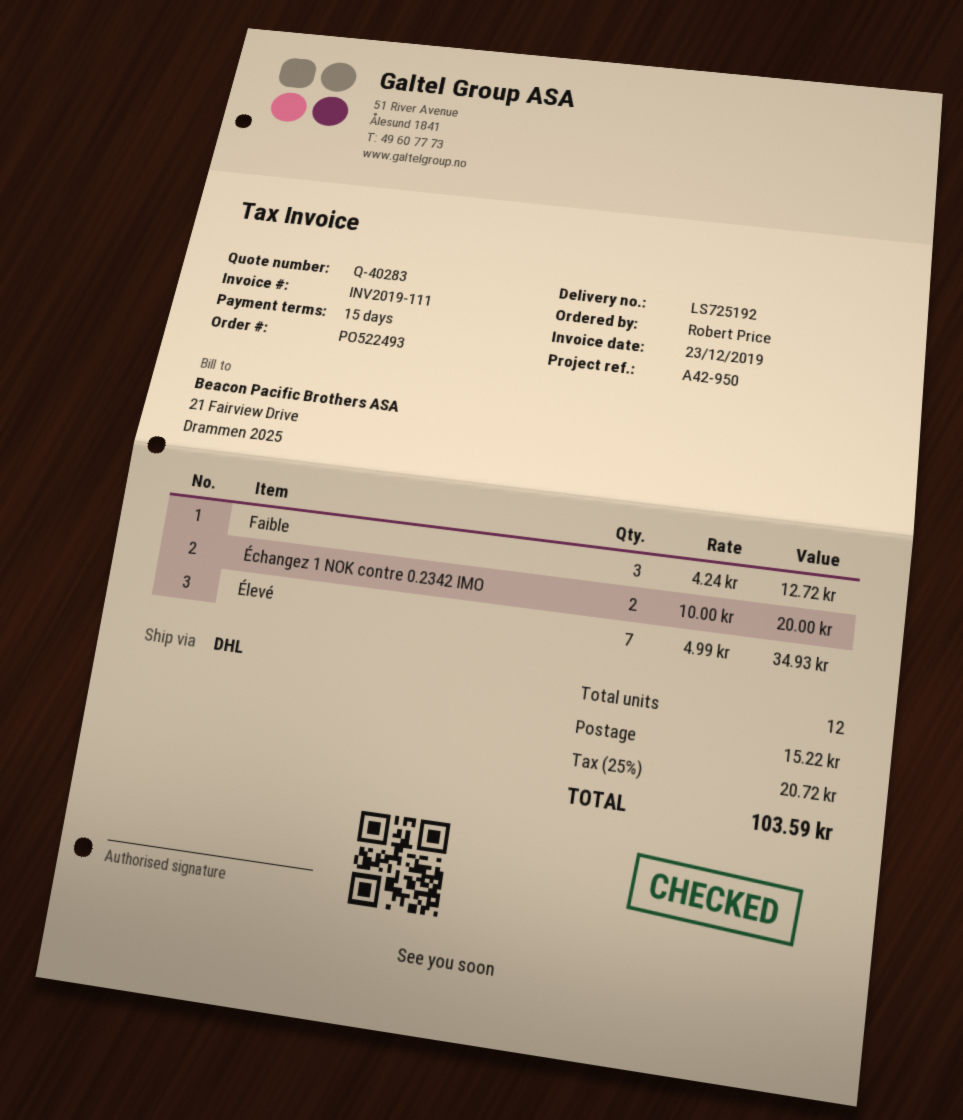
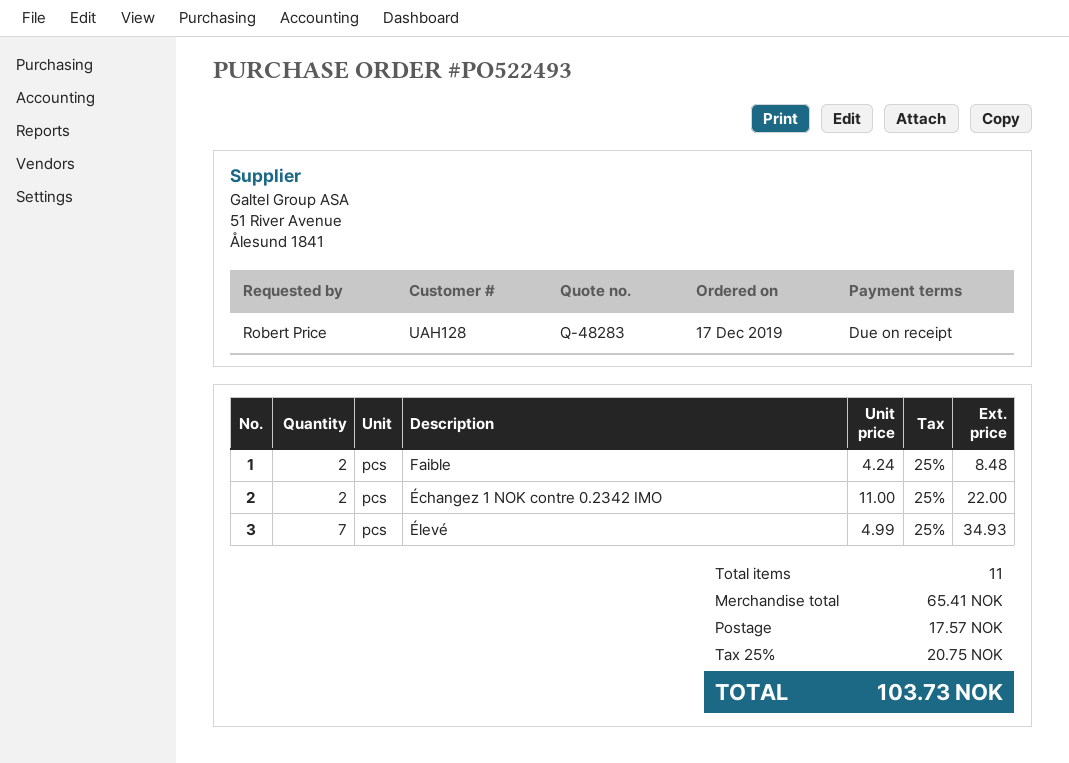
quote number: Q-40283 -> Q-48283
payment terms: 15 days -> on receipt
Faible: 3 x 4.24 = 12.72 -> 2 x 4.24 = 8.48
Échangez 1 NOK contre 0.2342 IMO: 2 x 10.00 = 20.00 -> 2 x 11.00 = 22.00
total quantity: 12 -> 11
shipping: 15.22 -> 17.57
tax: 25% = 20.72 -> 25% = 20.75
total: 103.59 -> 103.73

